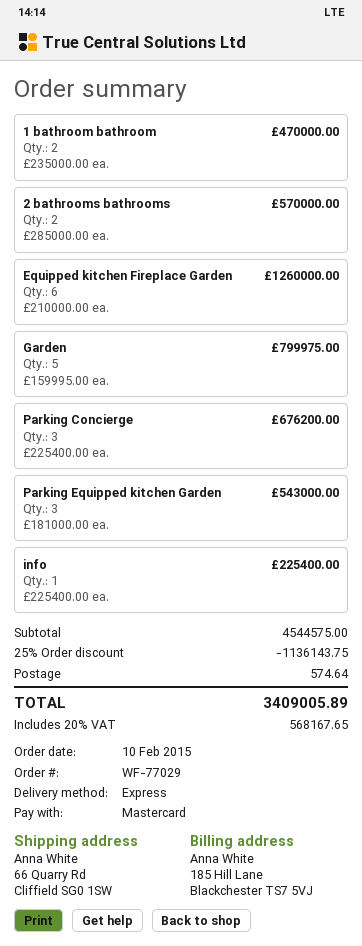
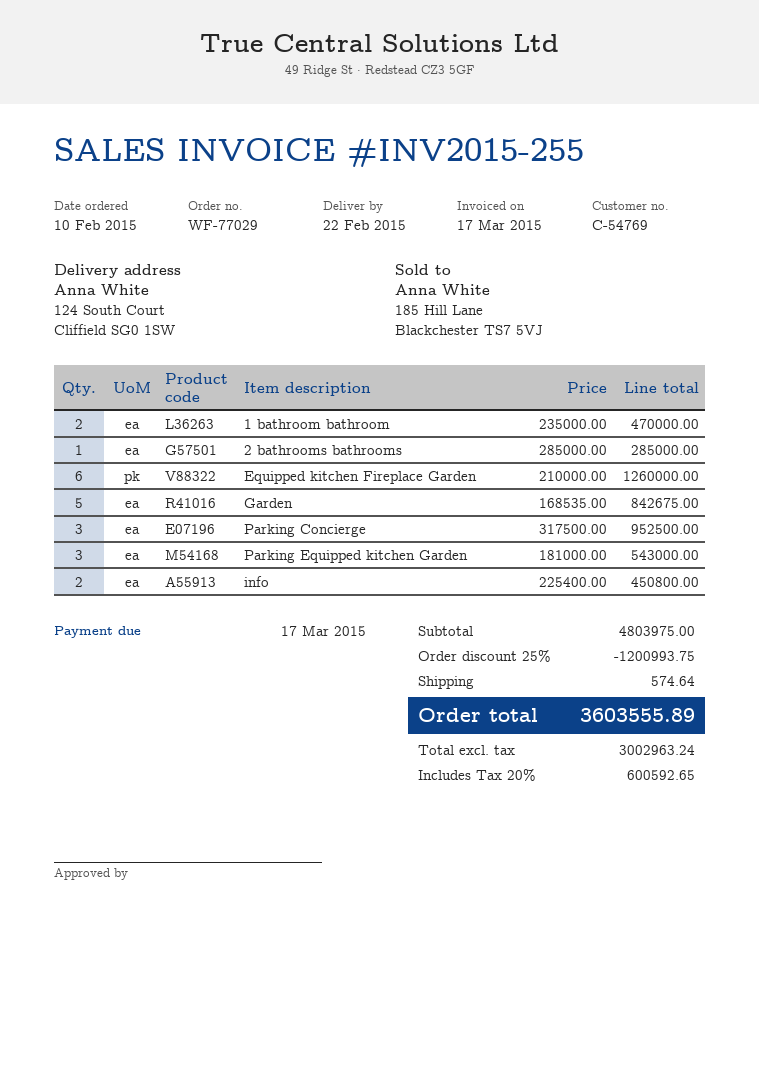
ship to: 66 Quarry Rd, Cliffield SG0 1SW -> 124 South Court, Cliffield SG0 1SW
2 bathrooms bathrooms: 2 x 285000.00 = 570000.00 -> 1 x 285000.00 = 285000.00
Garden: 5 x 159995.00 = 799975.00 -> 5 x 168535.00 = 842675.00
Parking Concierge: 3 x 225400.00 = 676200.00 -> 3 x 317500.00 = 952500.00
info: 1 x 225400.00 = 225400.00 -> 2 x 225400.00 = 450800.00
subtotal: 4544575.00 -> 4803975.00
discount: 25% = 1136143.75 -> 25% = 1200993.75
tax: 20% = 568167.65 -> 20% = 600592.65
total: 3409005.89 -> 3603555.89

